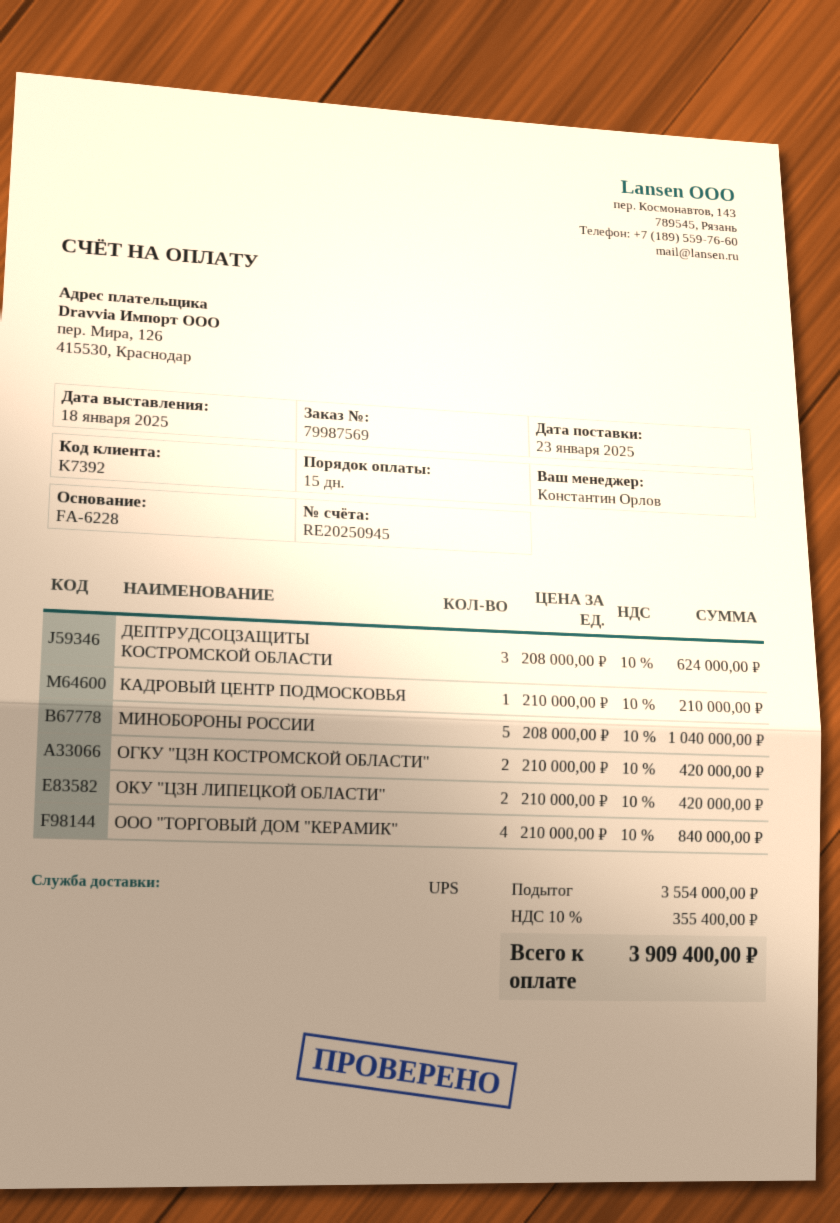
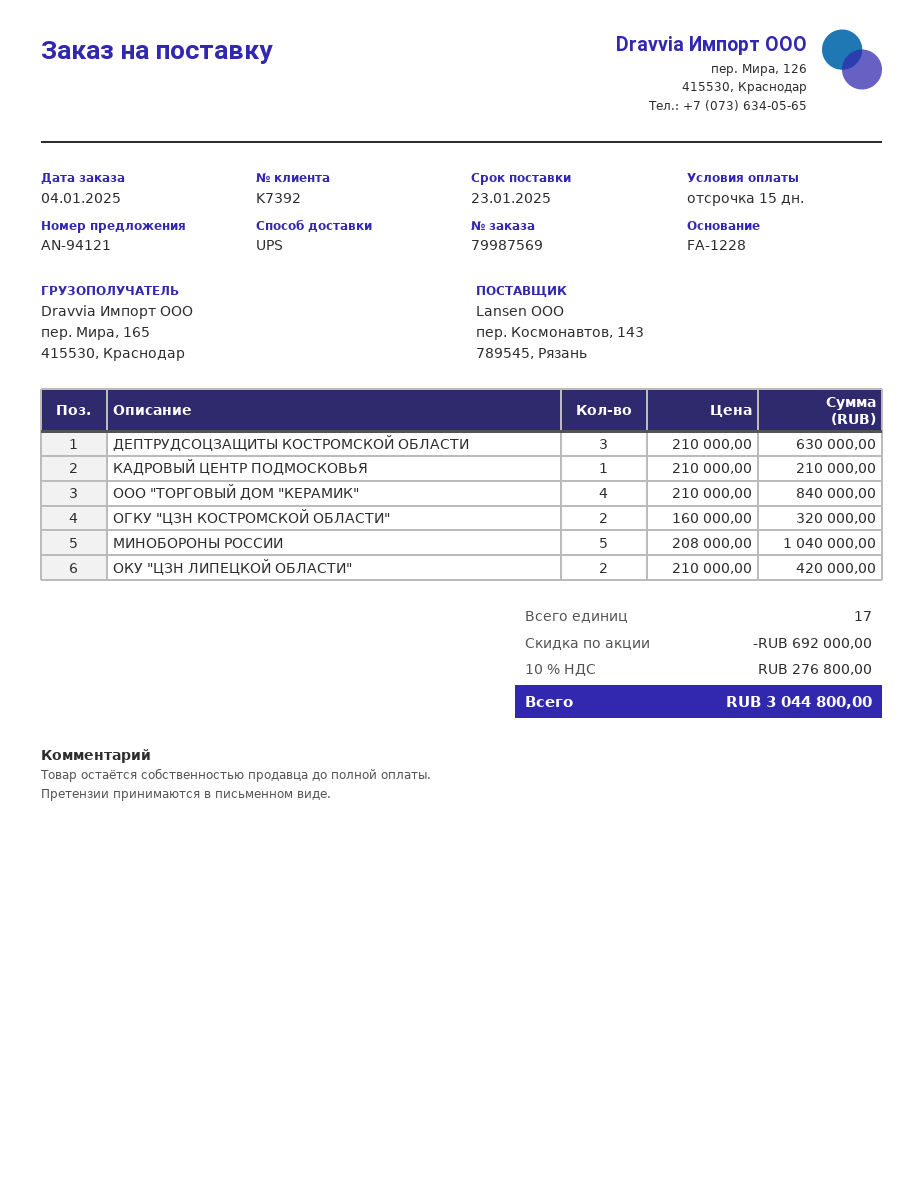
reference: FA-6228 -> FA-1228
ДЕПТРУДСОЦЗАЩИТЫ КОСТРОМСКОЙ ОБЛАСТИ: 3 x 208000.00 = 624000.00 -> 3 x 210000.00 = 630000.00
ОГКУ "ЦЗН КОСТРОМСКОЙ ОБЛАСТИ": 2 x 210000.00 = 420000.00 -> 2 x 160000.00 = 320000.00
discount: none -> 692000.00
tax: 10% = 355400.00 -> 10% = 276800.00
total: 3909400.00 -> 3044800.00

